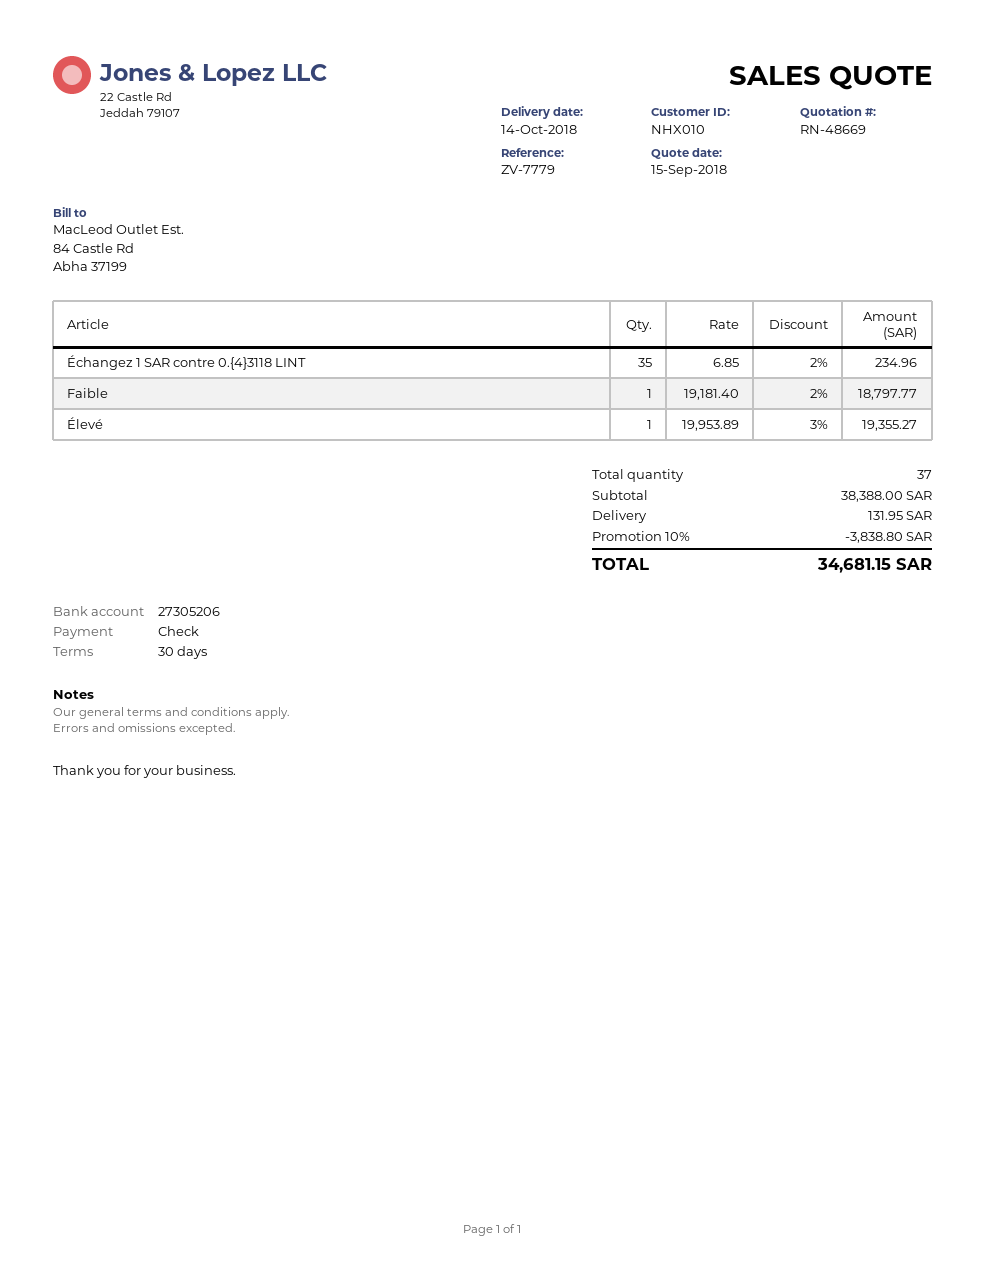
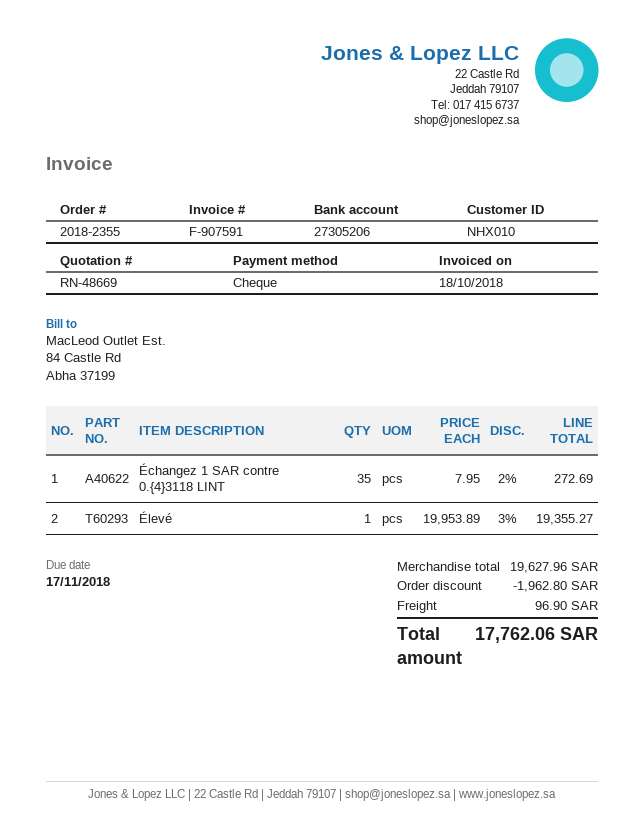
Échangez 1 SAR contre 0.{4}3118 LINT: 35 x 6.85 - 2% = 234.96 -> 35 x 7.95 - 2% = 272.69
Faible: 1 x 19181.40 - 2% = 18797.77 -> none
subtotal: 38388.00 -> 19627.96
discount: 3838.80 -> 1962.80
shipping: 131.95 -> 96.90
total: 34681.15 -> 17762.06

